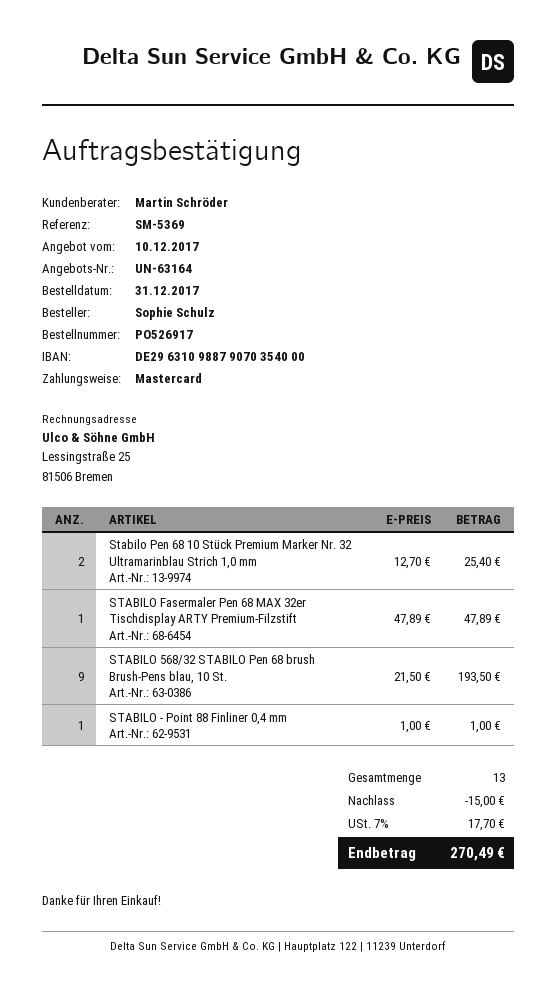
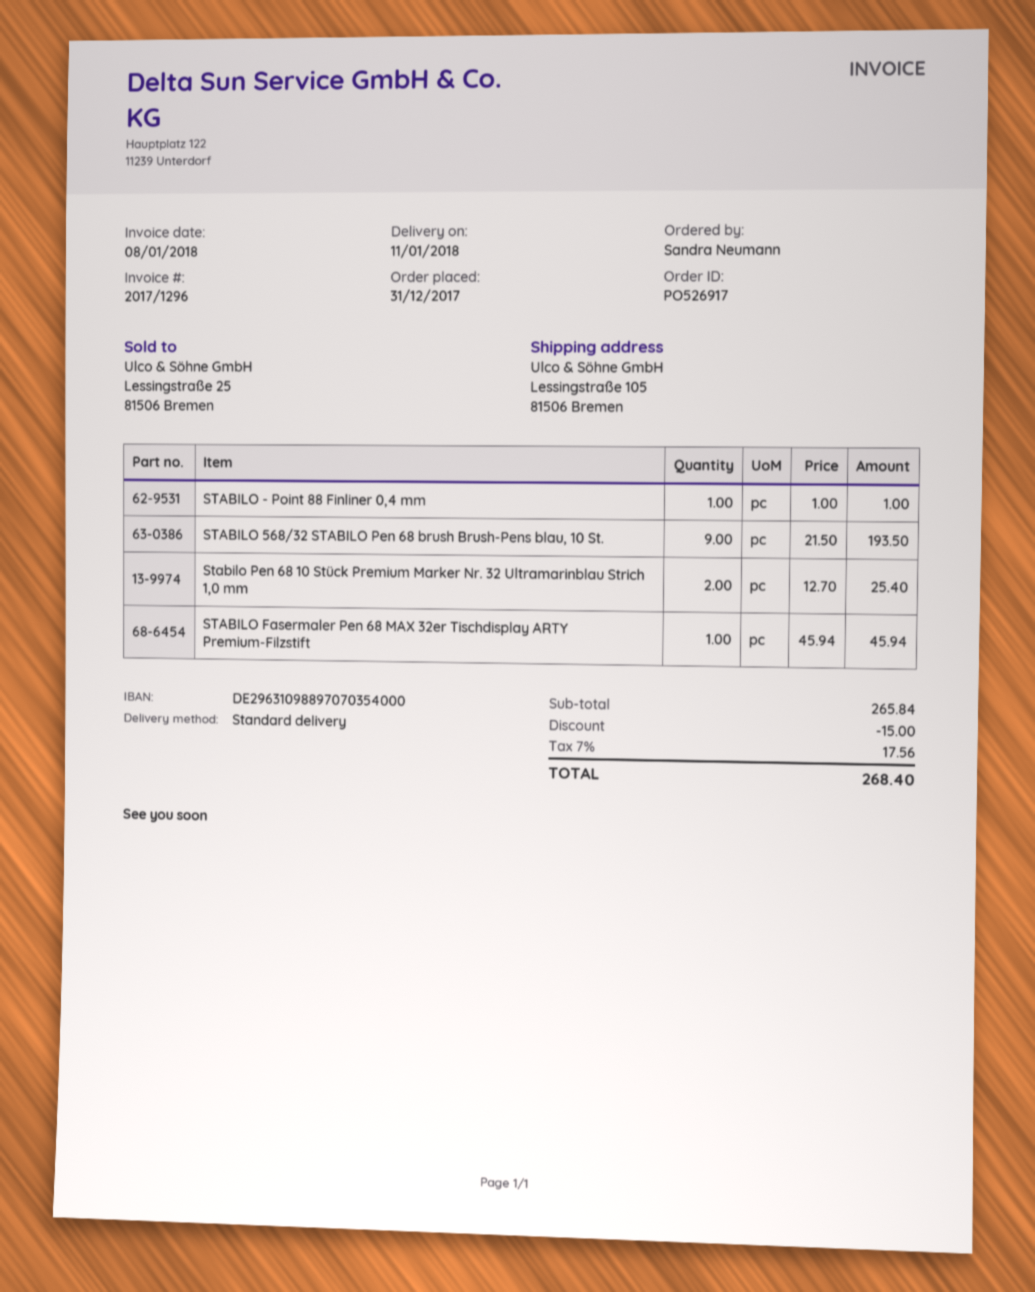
ordered by: Sophie Schulz -> Sandra Neumann
bank account: DE29631098879070354000 -> DE29631098897070354000
STABILO Fasermaler Pen 68 MAX 32er Tischdisplay ARTY Premium-Filzstift: 1 x 47.89 = 47.89 -> 1 x 45.94 = 45.94
tax: 7% = 17.70 -> 7% = 17.56
total: 270.49 -> 268.40

